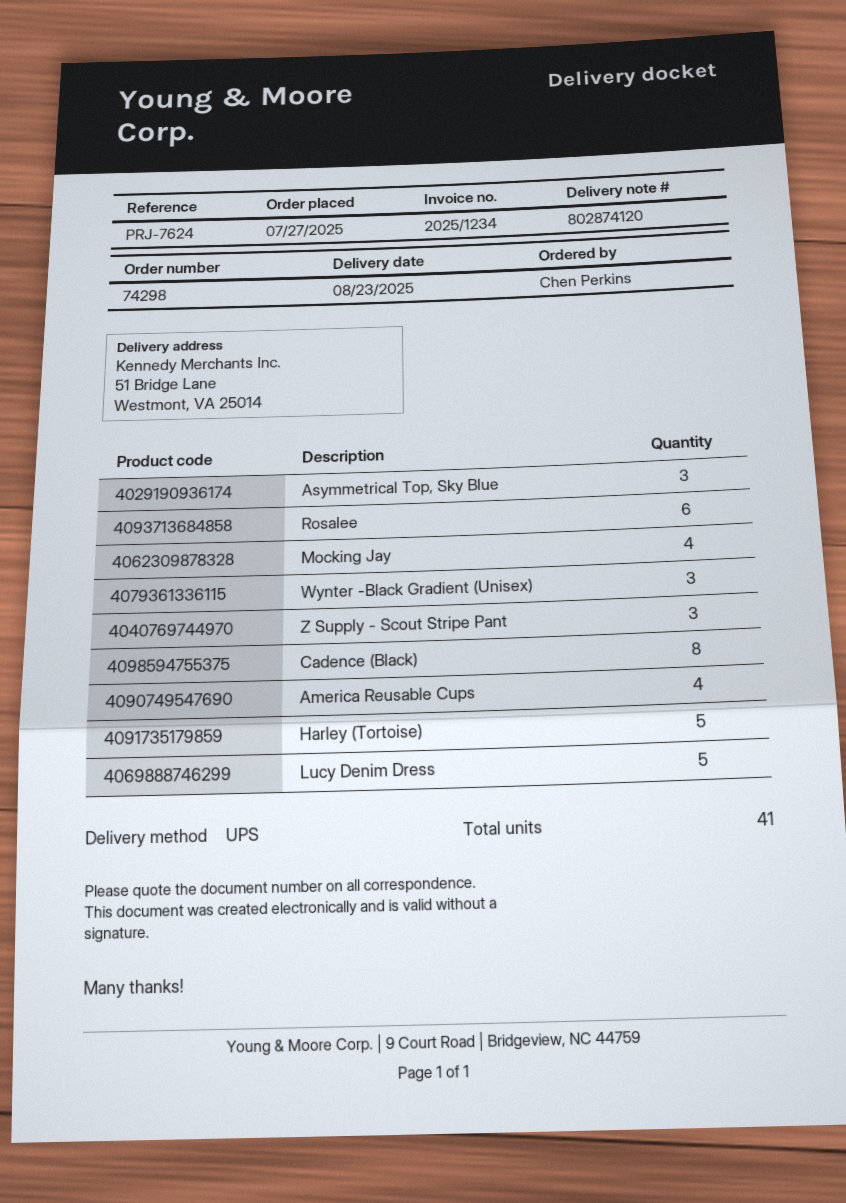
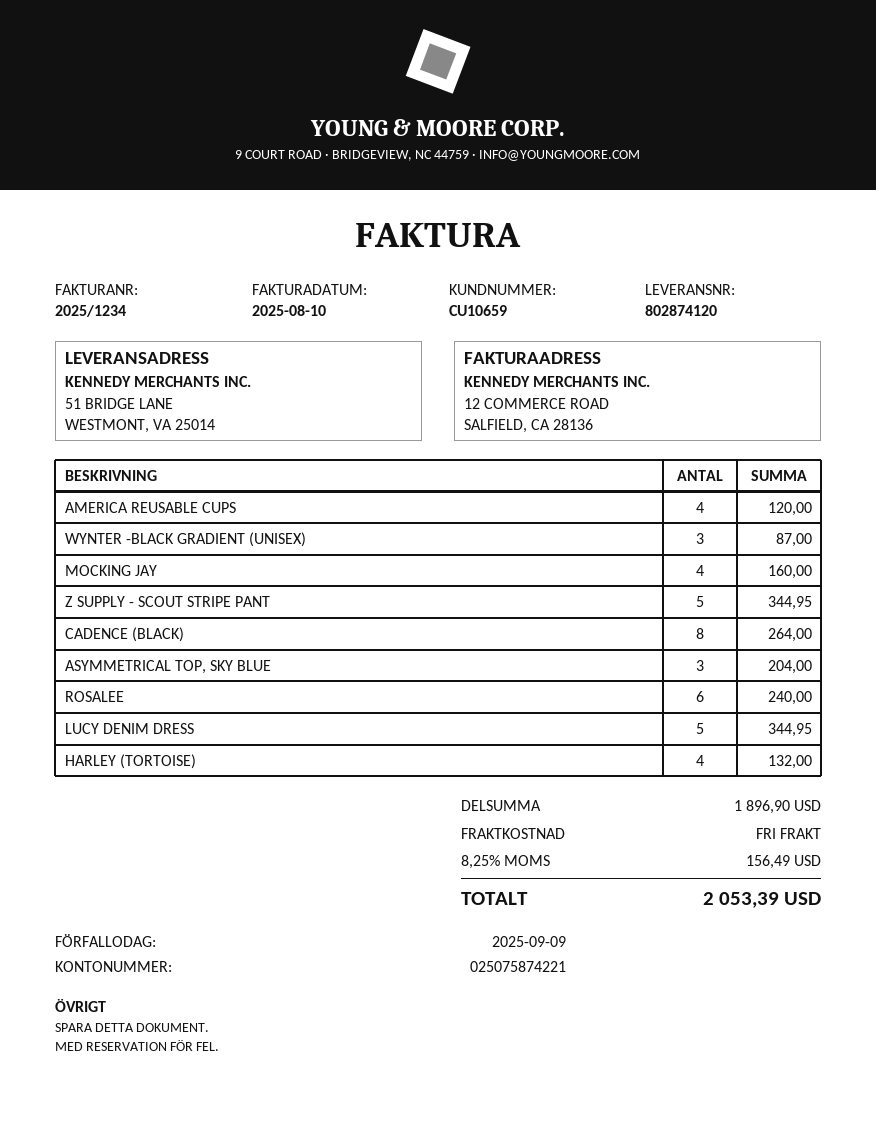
Z Supply - Scout Stripe Pant: 3 -> 5
Harley (Tortoise): 5 -> 4

